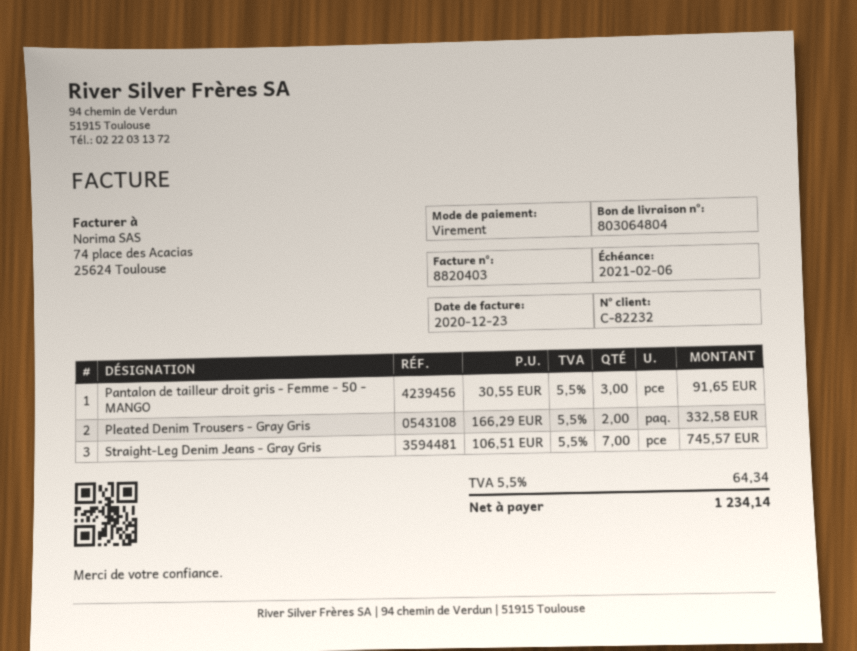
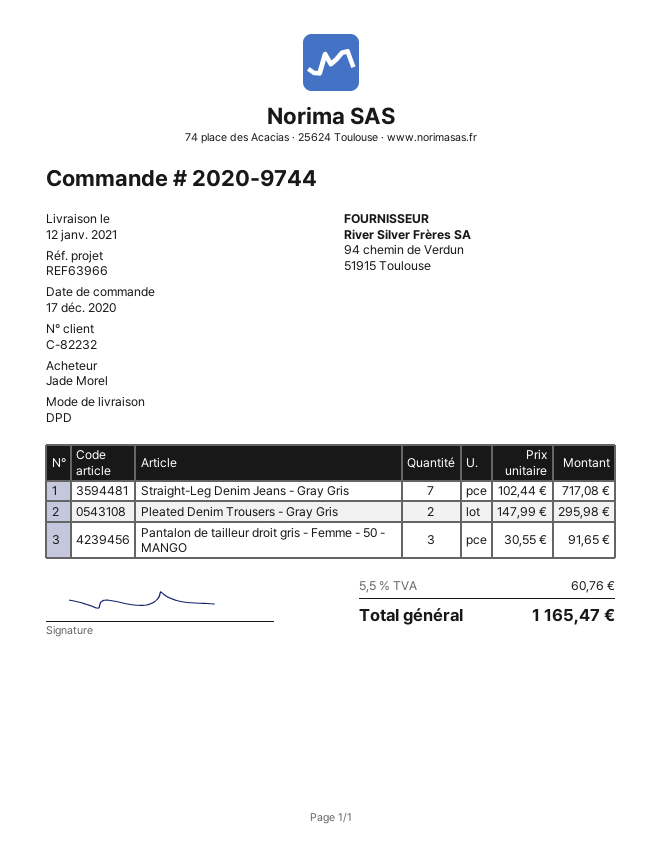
Pleated Denim Trousers - Gray Gris: 2 x 166.29 = 332.58 -> 2 x 147.99 = 295.98
Straight-Leg Denim Jeans - Gray Gris: 7 x 106.51 = 745.57 -> 7 x 102.44 = 717.08
tax: 5.5% = 64.34 -> 5.5% = 60.76
total: 1234.14 -> 1165.47

